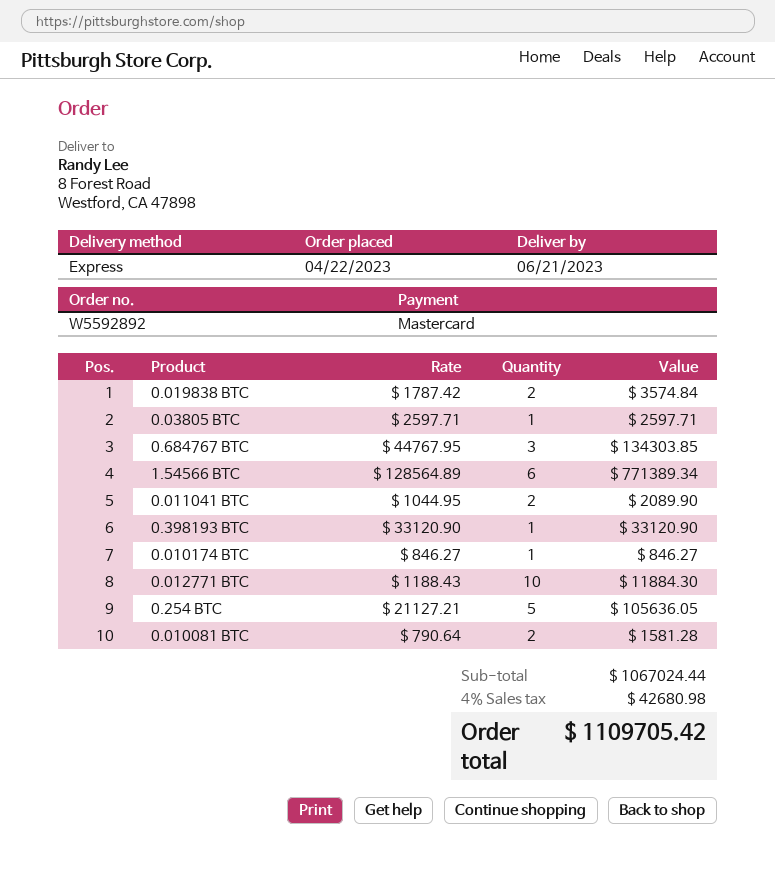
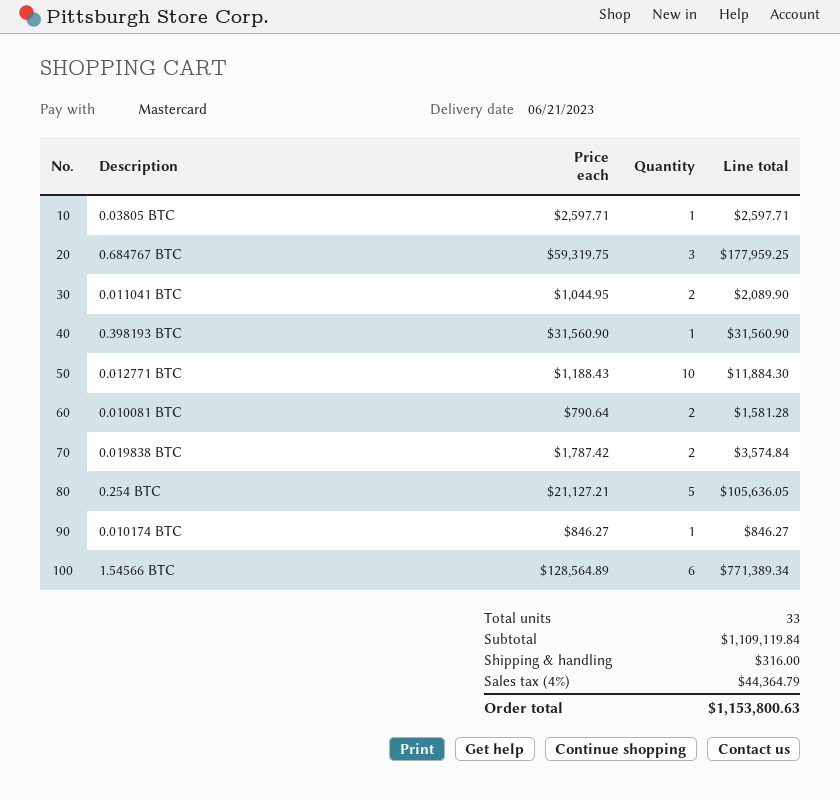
0.684767 BTC: 3 x 44767.95 = 134303.85 -> 3 x 59319.75 = 177959.25
0.398193 BTC: 1 x 33120.90 = 33120.90 -> 1 x 31560.90 = 31560.90
subtotal: 1067024.44 -> 1109119.84
shipping: none -> 316.00
tax: 4% = 42680.98 -> 4% = 44364.79
total: 1109705.42 -> 1153800.63

